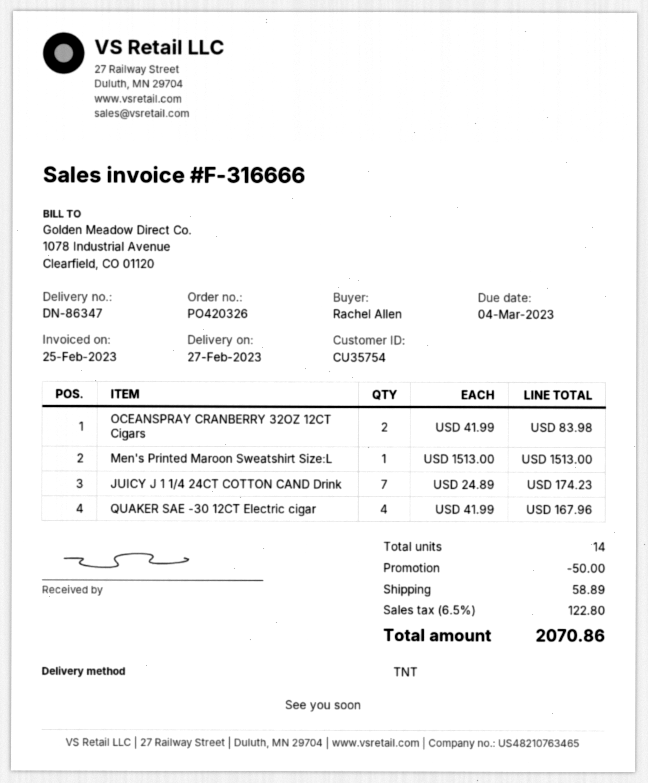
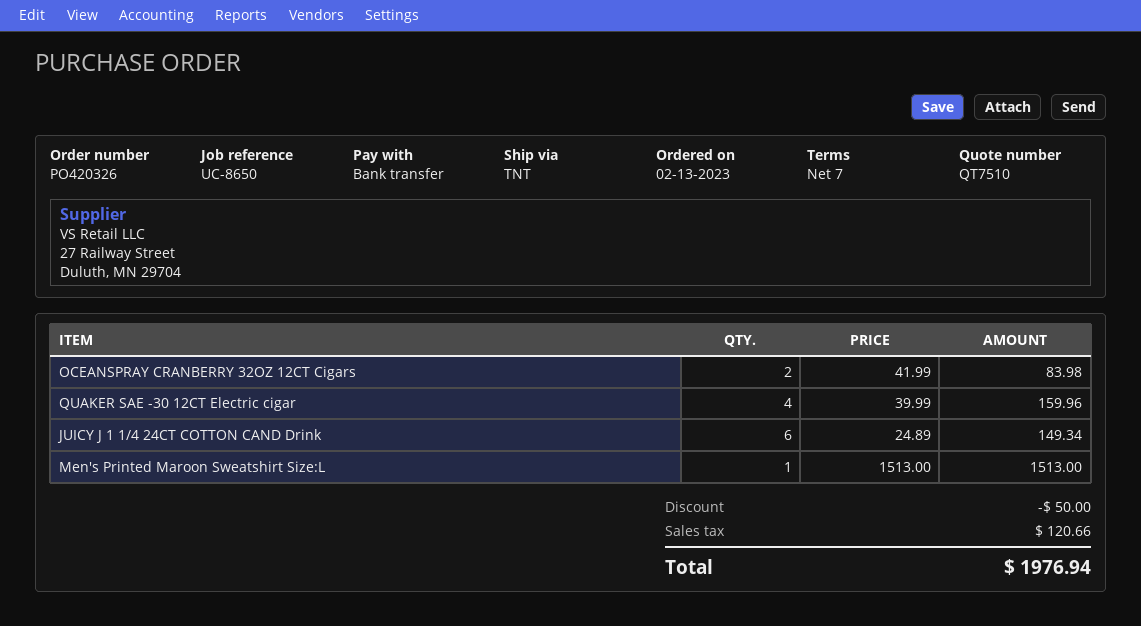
JUICY J 1 1/4 24CT COTTON CAND Drink: 7 x 24.89 = 174.23 -> 6 x 24.89 = 149.34
QUAKER SAE -30 12CT Electric cigar: 4 x 41.99 = 167.96 -> 4 x 39.99 = 159.96
shipping: 58.89 -> none
tax: 122.80 -> 120.66
total: 2070.86 -> 1976.94

